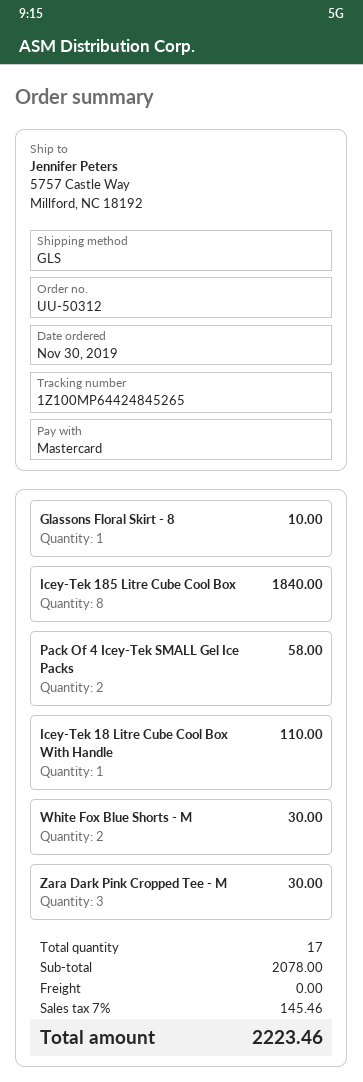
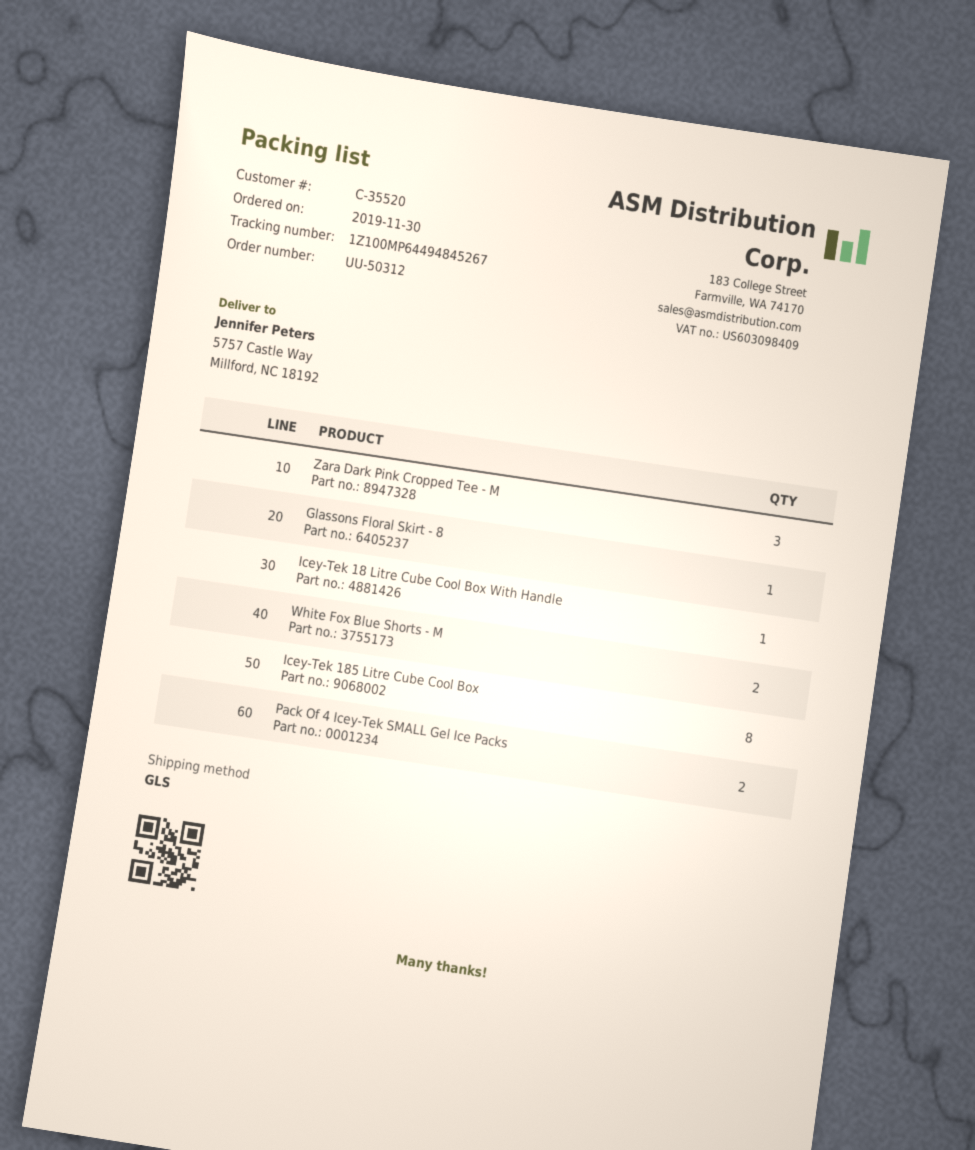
tracking number: 1Z100MP64424845265 -> 1Z100MP64494845267

